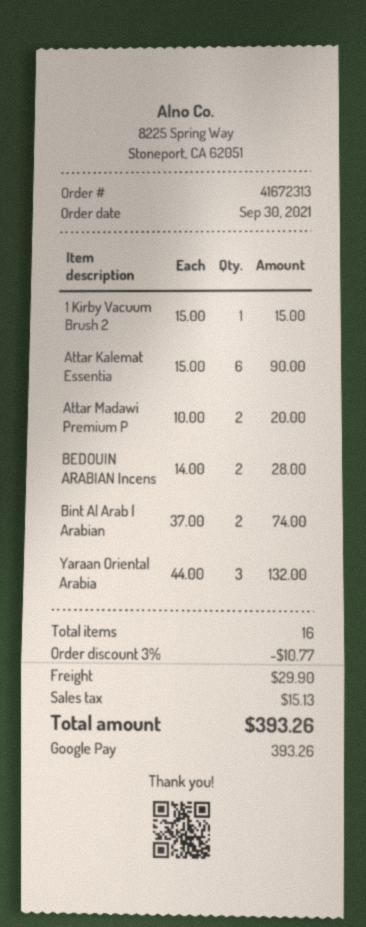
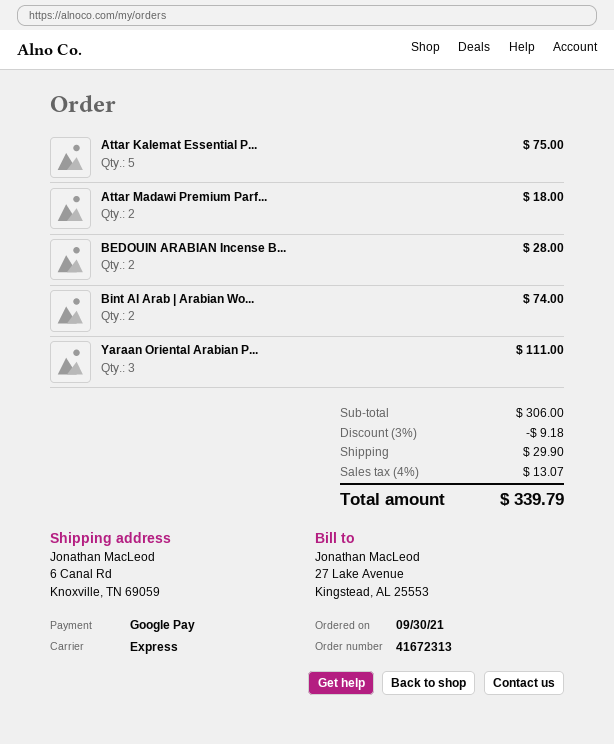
1 Kirby Vacuum Brush 2: 1 for 15.00 -> none
Attar Kalemat Essentia: 6 for 90.00 -> 5 for 75.00
Attar Madawi Premium P: 2 for 20.00 -> 2 for 18.00
Yaraan Oriental Arabia: 3 for 132.00 -> 3 for 111.00
discount: 3% = 10.77 -> 3% = 9.18
tax: 15.13 -> 13.07
total: 393.26 -> 339.79

